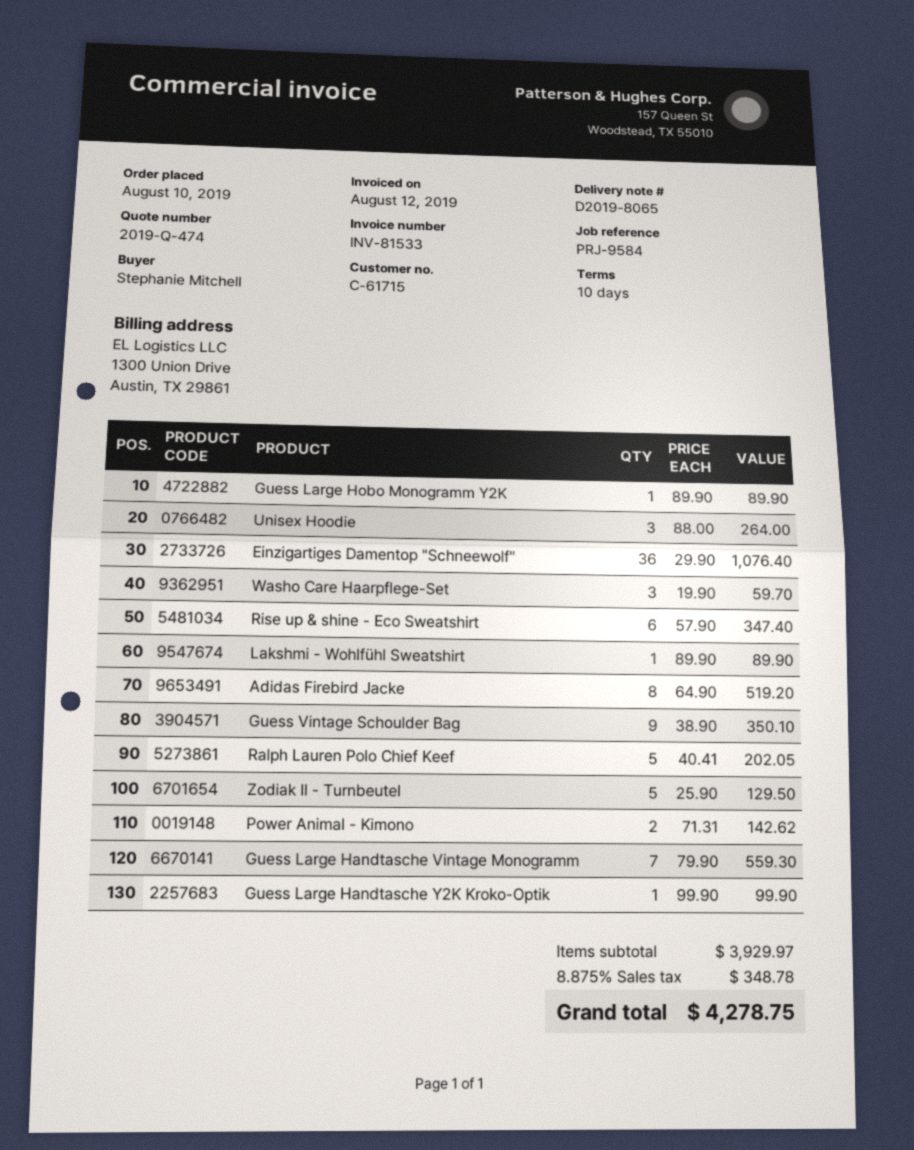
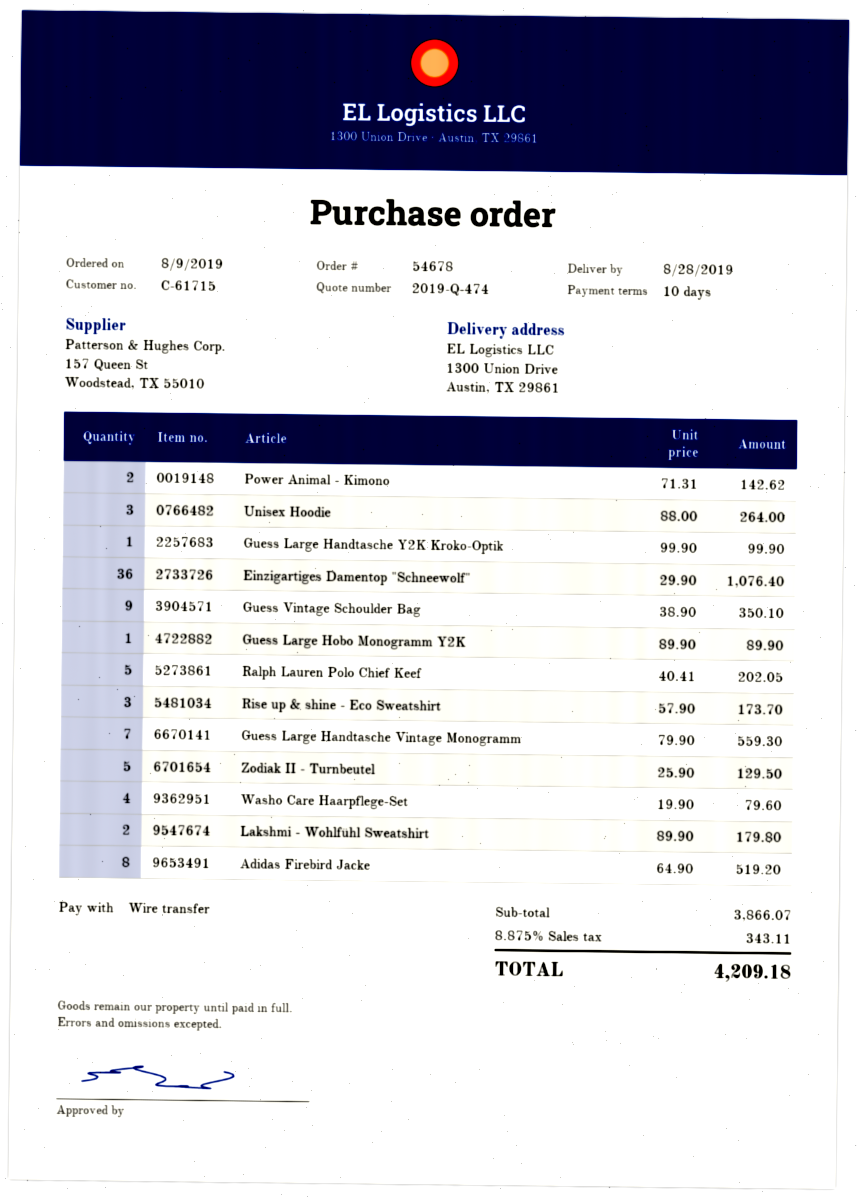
order date: 2019-08-10 -> 2019-08-09
Washo Care Haarpflege-Set: 3 x 19.90 = 59.70 -> 4 x 19.90 = 79.60
Rise up & shine - Eco Sweatshirt: 6 x 57.90 = 347.40 -> 3 x 57.90 = 173.70
Lakshmi - Wohlfühl Sweatshirt: 1 x 89.90 = 89.90 -> 2 x 89.90 = 179.80
subtotal: 3929.97 -> 3866.07
tax: 8.875% = 348.78 -> 8.875% = 343.11
total: 4278.75 -> 4209.18

